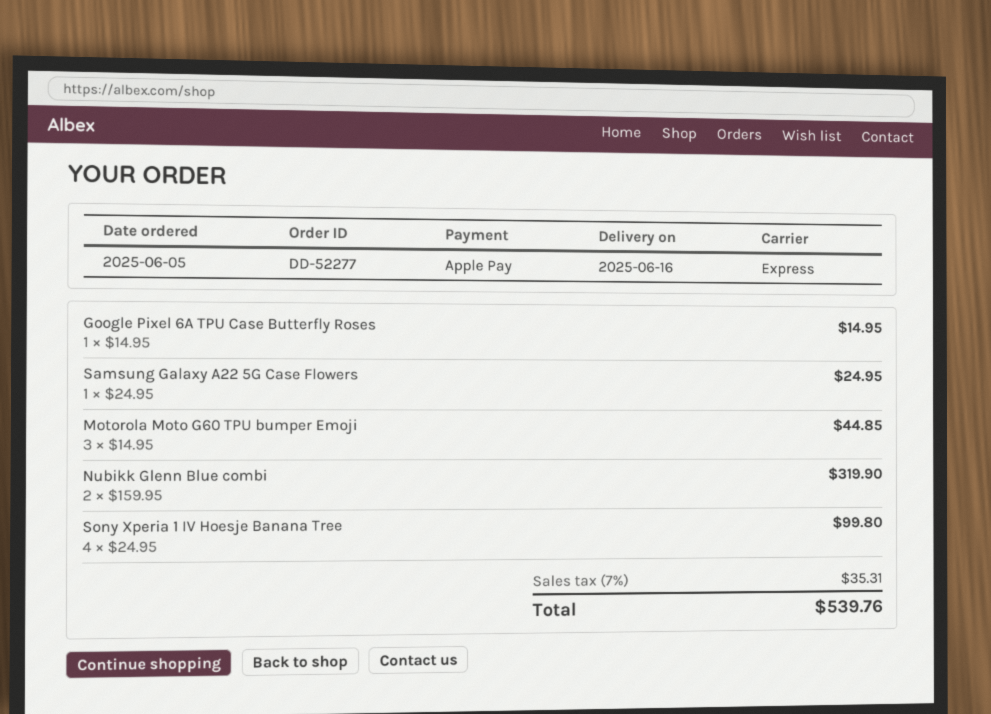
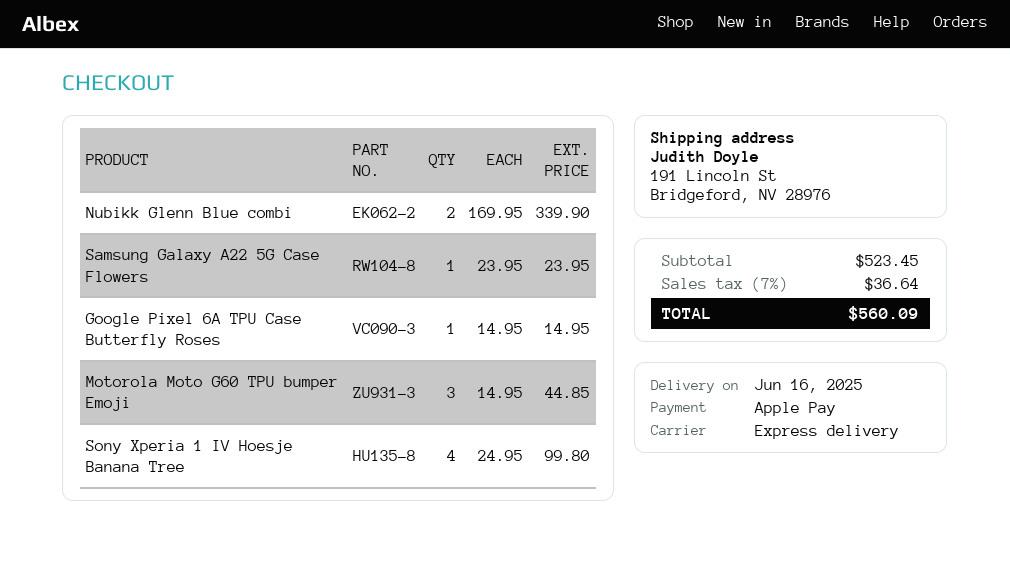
Samsung Galaxy A22 5G Case Flowers: 1 x 24.95 = 24.95 -> 1 x 23.95 = 23.95
Nubikk Glenn Blue combi: 2 x 159.95 = 319.90 -> 2 x 169.95 = 339.90
tax: 7% = 35.31 -> 7% = 36.64
total: 539.76 -> 560.09

